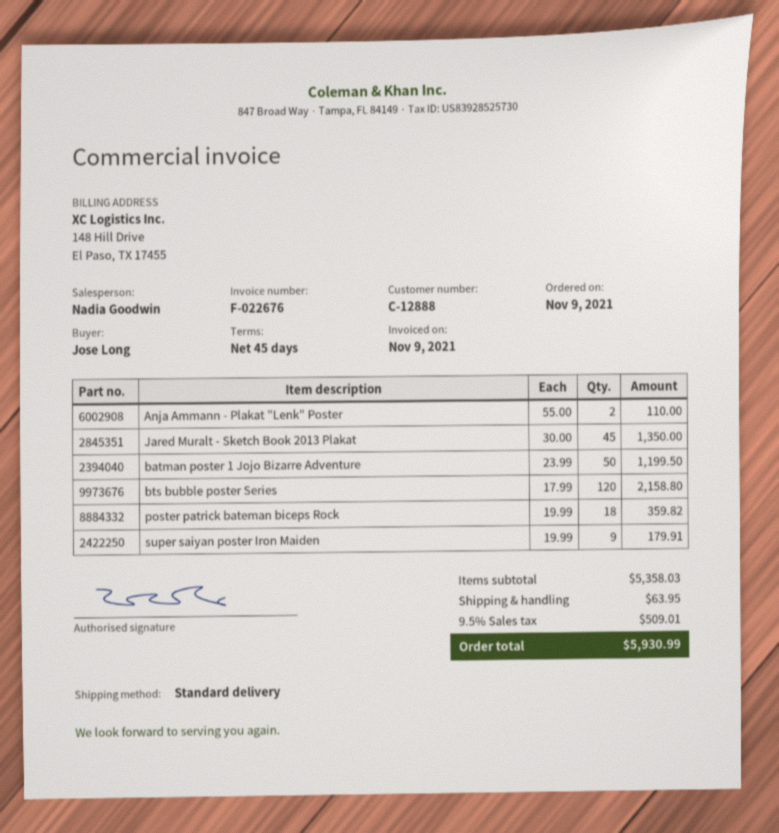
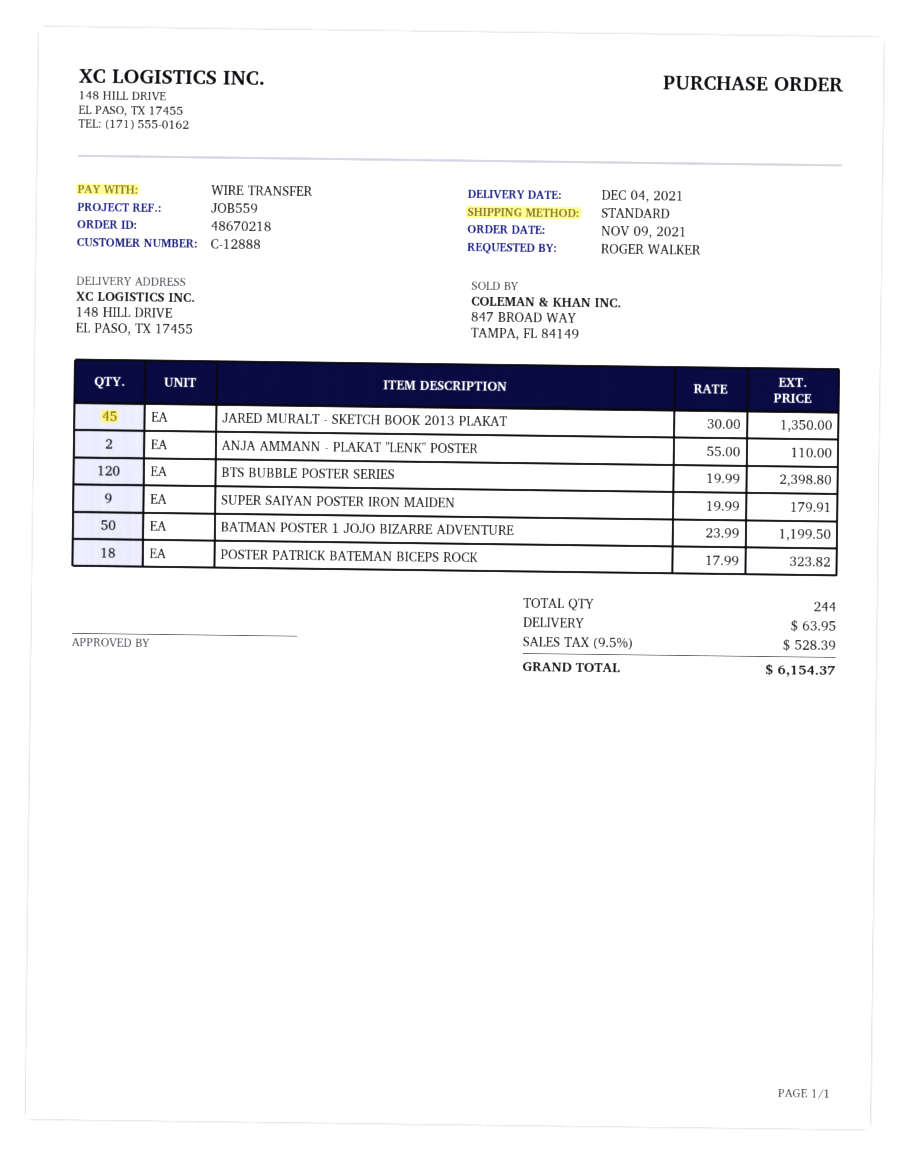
ordered by: Jose Long -> ROGER WALKER
bts bubble poster Series: 120 x 17.99 = 2158.80 -> 120 x 19.99 = 2398.80
poster patrick bateman biceps Rock: 18 x 19.99 = 359.82 -> 18 x 17.99 = 323.82
tax: 9.5% = 509.01 -> 9.5% = 528.39
total: 5930.99 -> 6154.37

